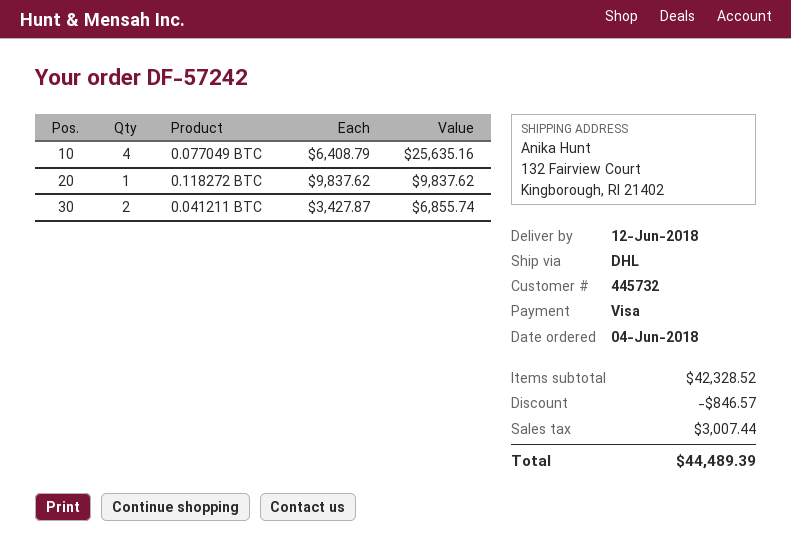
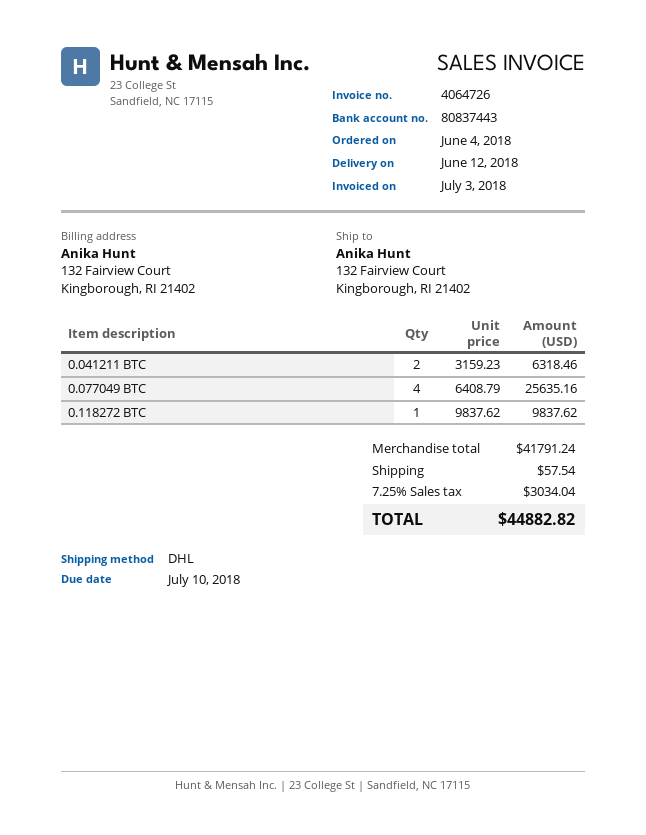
0.041211 BTC: 2 x 3427.87 = 6855.74 -> 2 x 3159.23 = 6318.46
subtotal: 42328.52 -> 41791.24
discount: 846.57 -> none
shipping: none -> 57.54
tax: 3007.44 -> 3034.04
total: 44489.39 -> 44882.82

